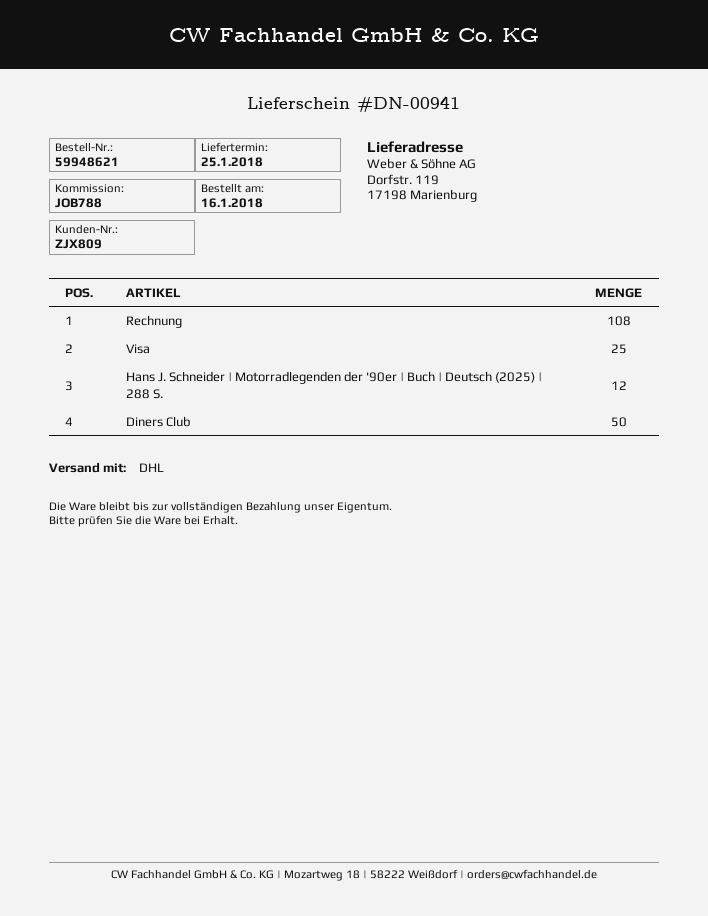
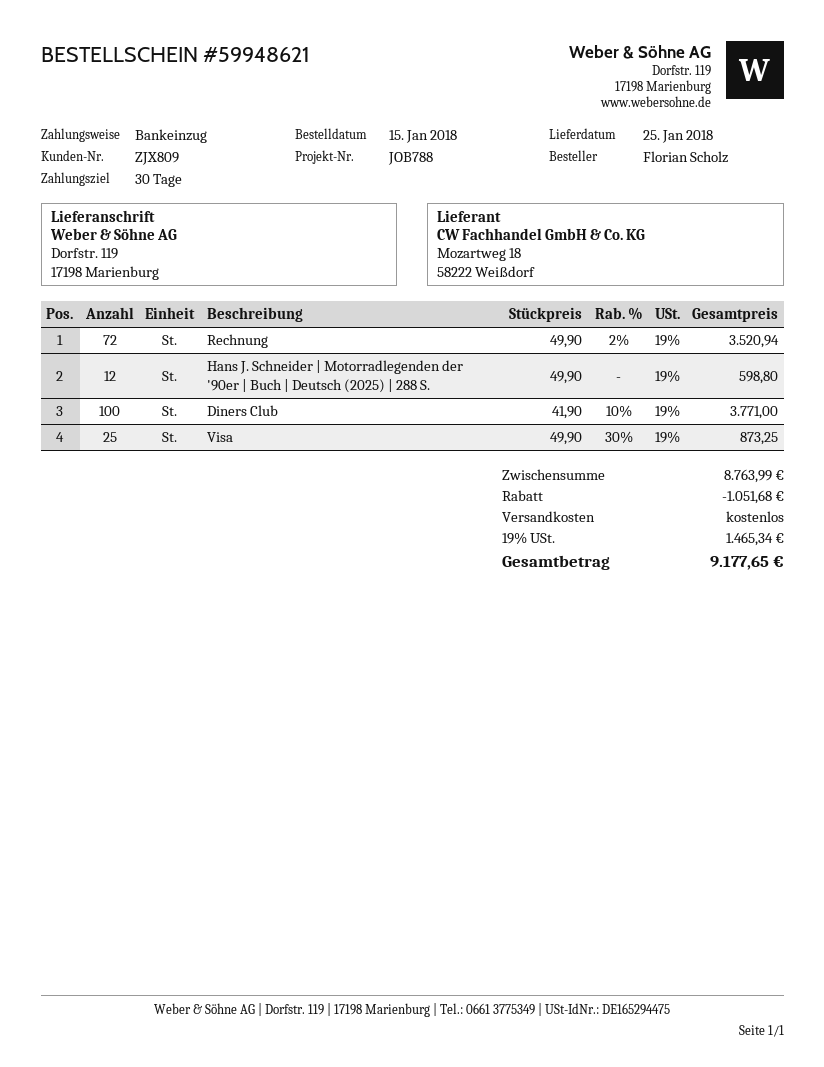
order date: 2018-01-16 -> 2018-01-15
Rechnung: 108 -> 72
Diners Club: 50 -> 100

